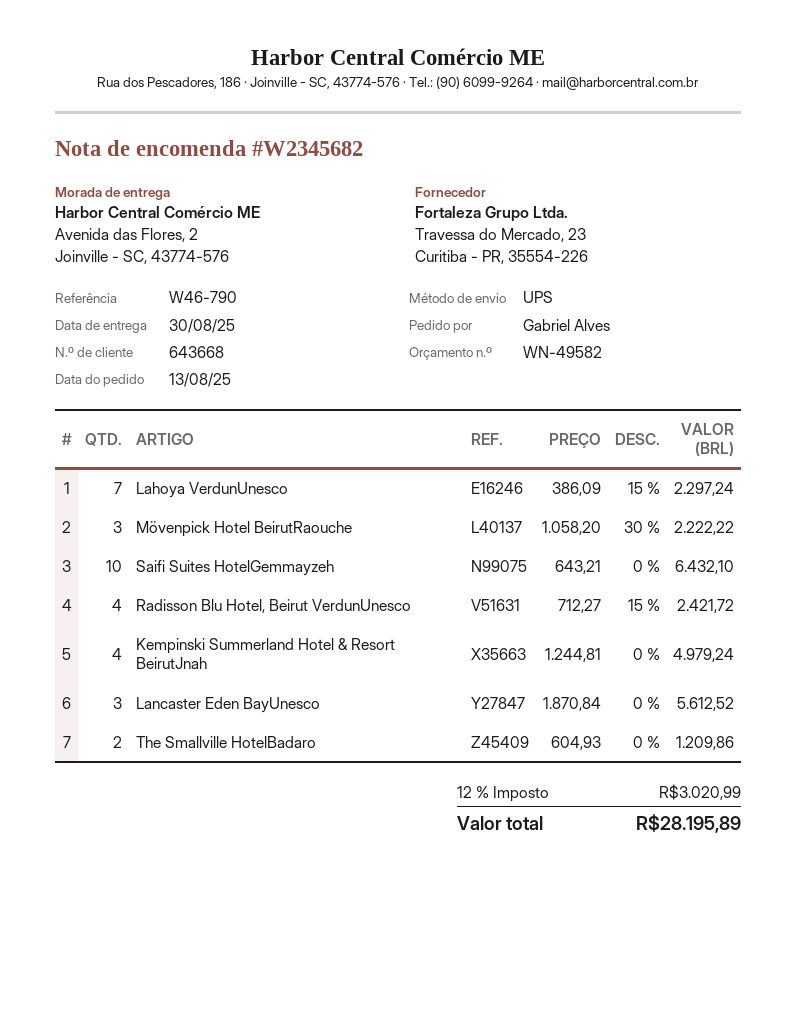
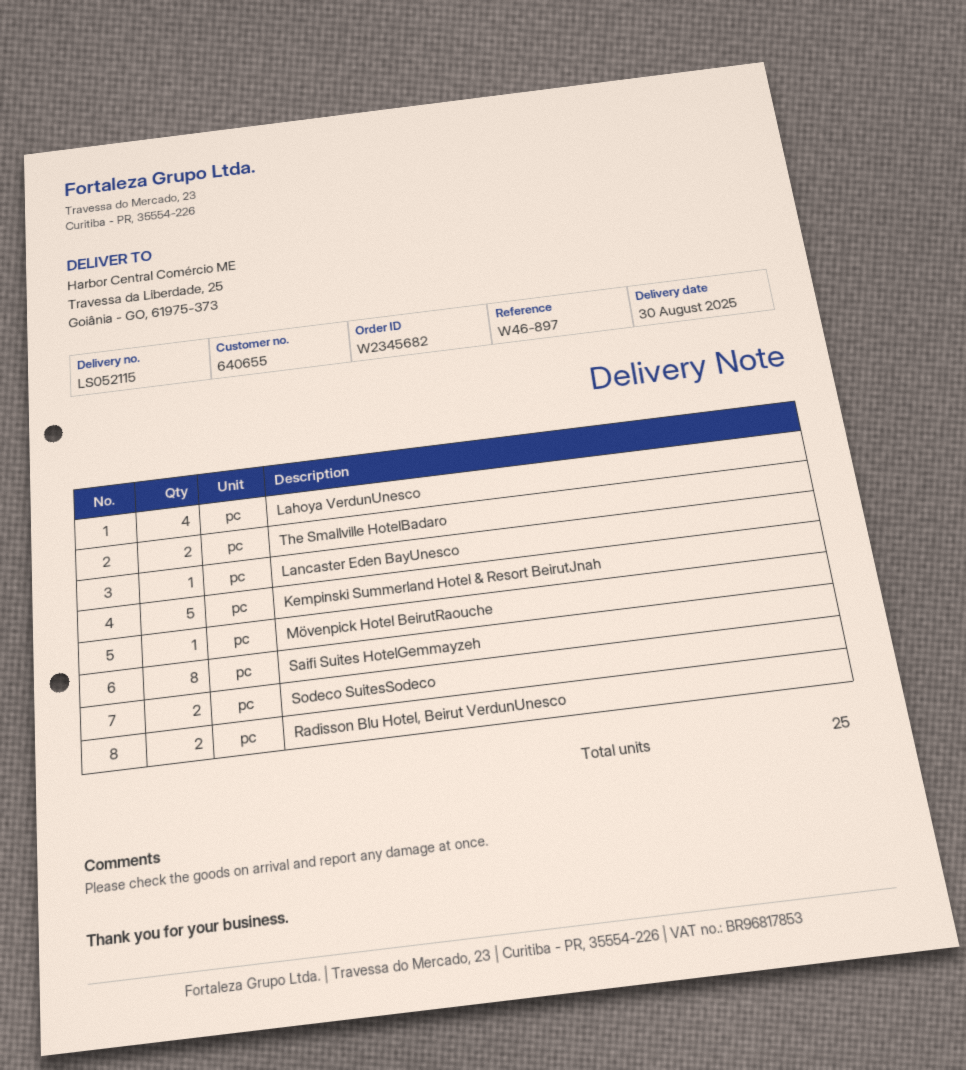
customer number: 643668 -> 640655
reference: W46-790 -> W46-897
ship to: Avenida das Flores, 2, Joinville - SC, 43774-576 -> Travessa da Liberdade, 25, Goiânia - GO, 61975-373
Lahoya VerdunUnesco: 7 -> 4
Mövenpick Hotel BeirutRaouche: 3 -> 1
Saifi Suites HotelGemmayzeh: 10 -> 8
Radisson Blu Hotel, Beirut VerdunUnesco: 4 -> 2
Kempinski Summerland Hotel & Resort BeirutJnah: 4 -> 5
Lancaster Eden BayUnesco: 3 -> 1
Sodeco SuitesSodeco: none -> 2

